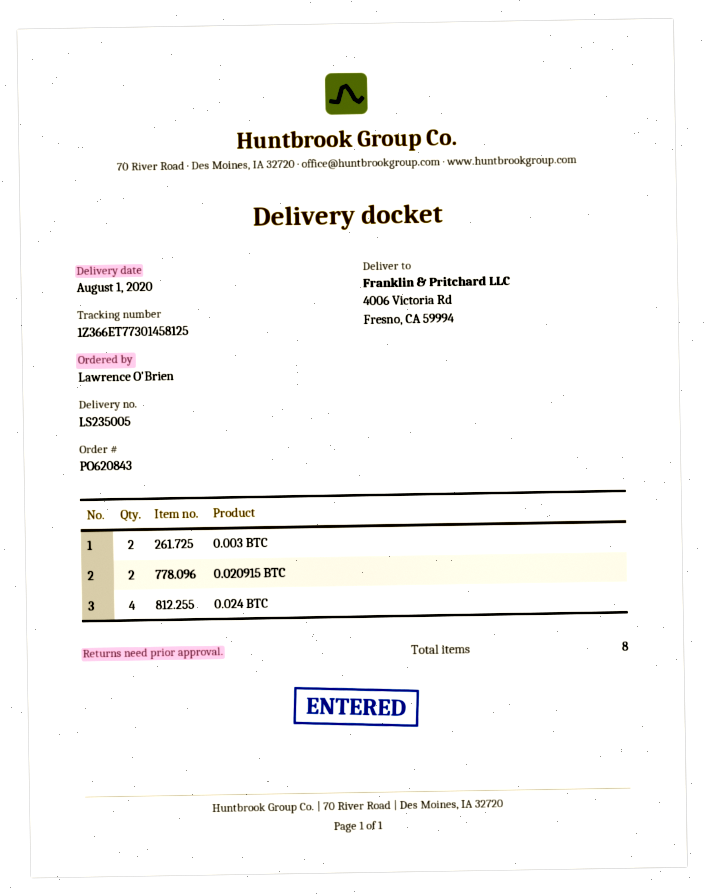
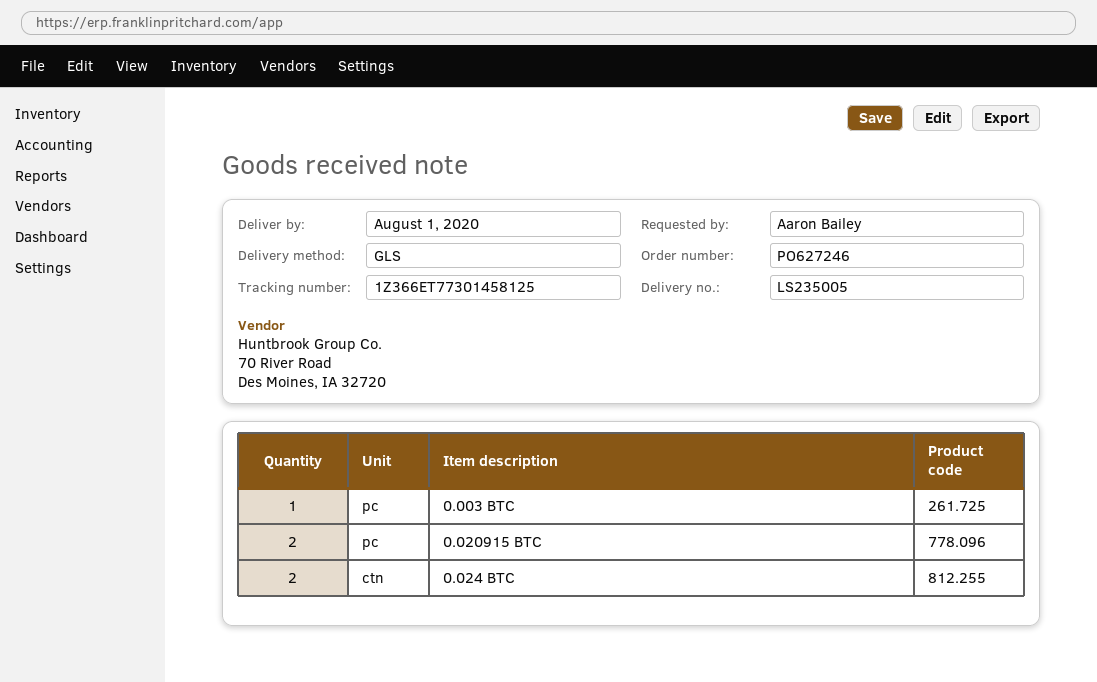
order number: PO620843 -> PO627246
ordered by: Lawrence O'Brien -> Aaron Bailey
0.003 BTC: 2 -> 1
0.024 BTC: 4 -> 2

